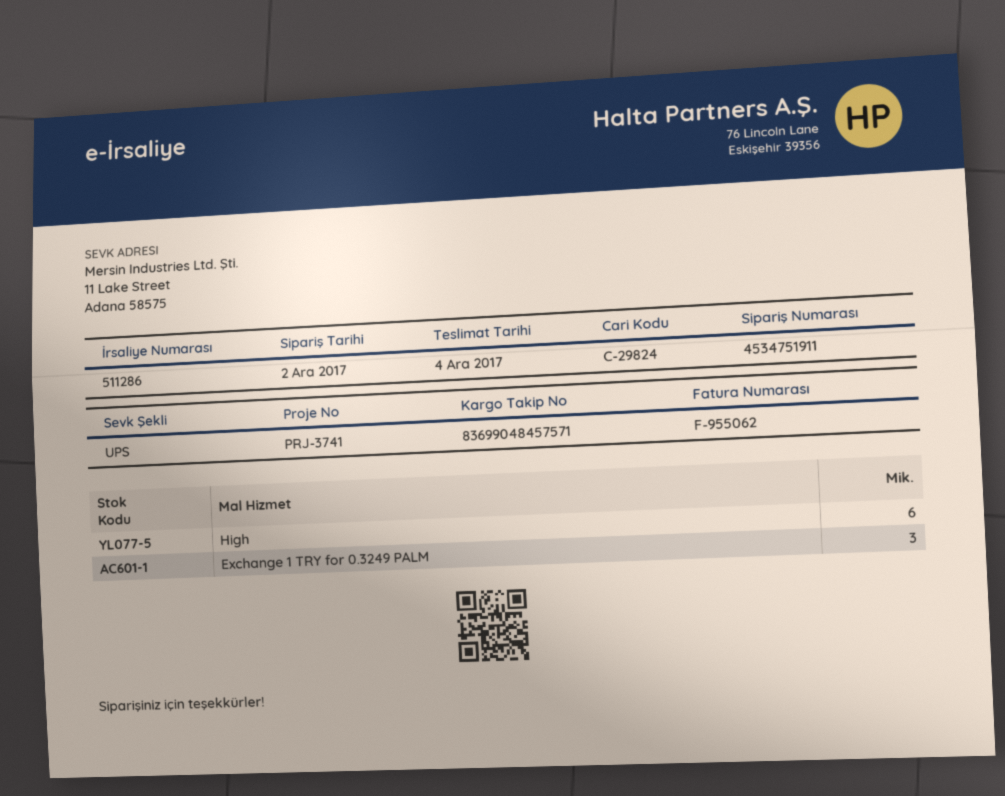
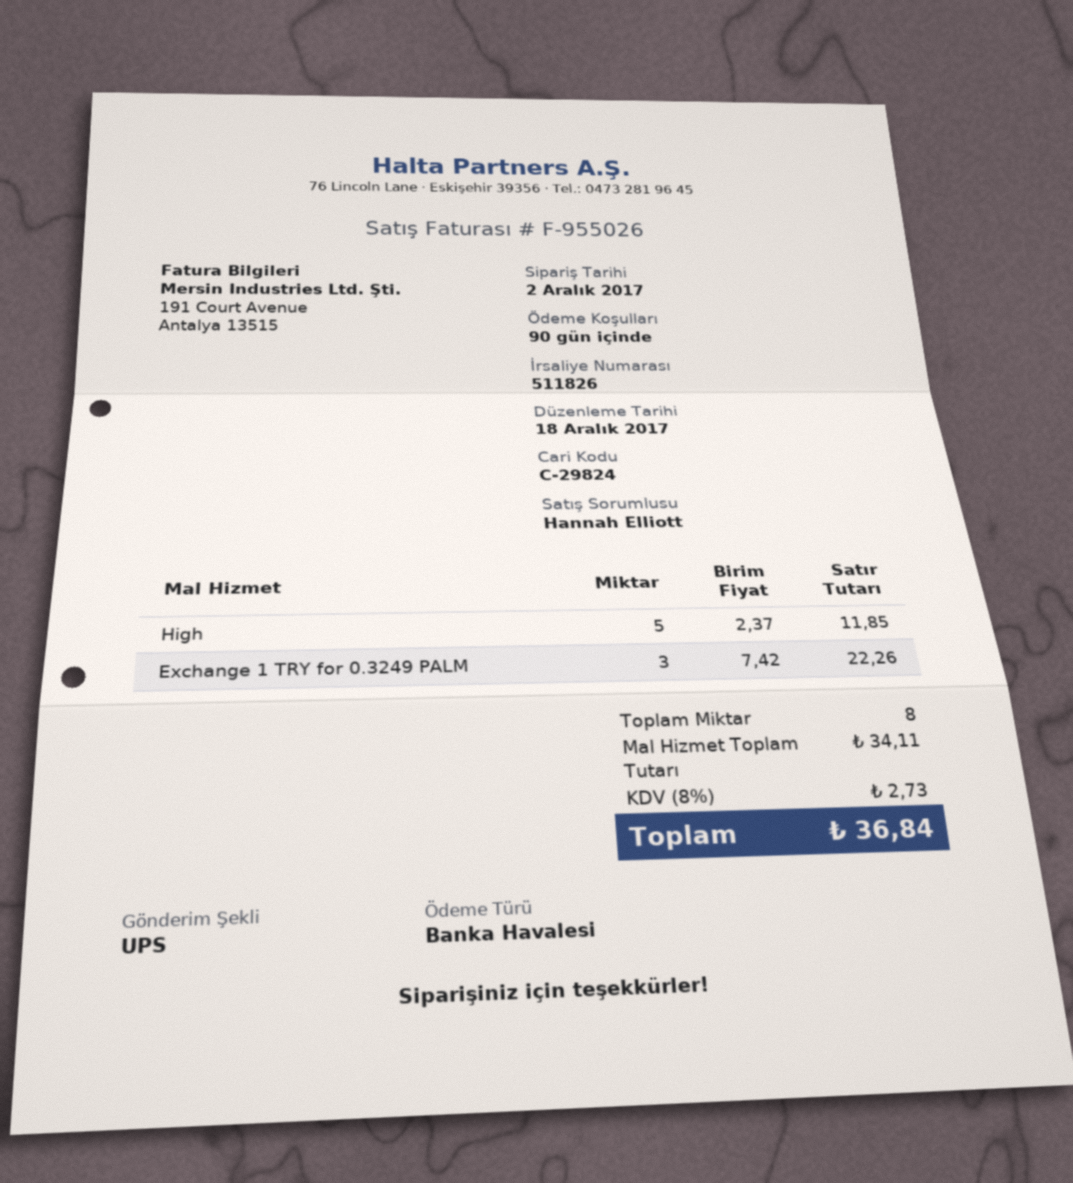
delivery note number: 511286 -> 511826
invoice number: F-955062 -> F-955026
High: 6 -> 5

